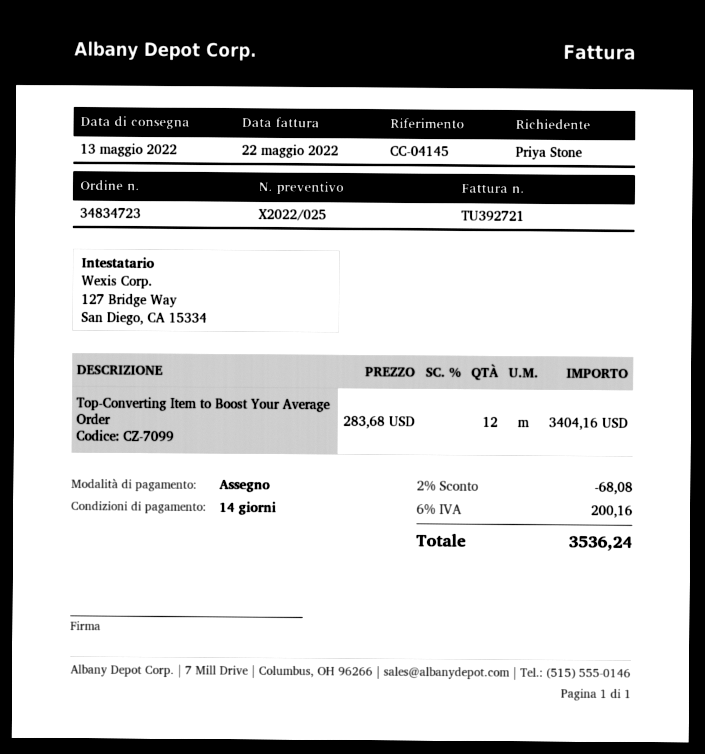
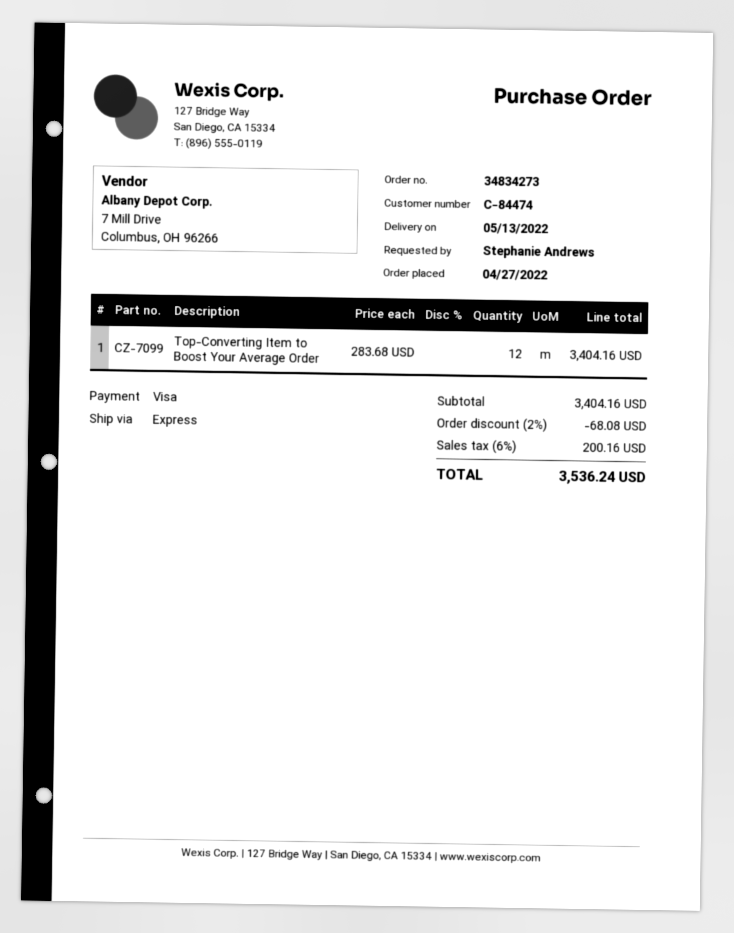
order number: 34834723 -> 34834273
ordered by: Priya Stone -> Stephanie Andrews
payment method: cheque -> Visa

